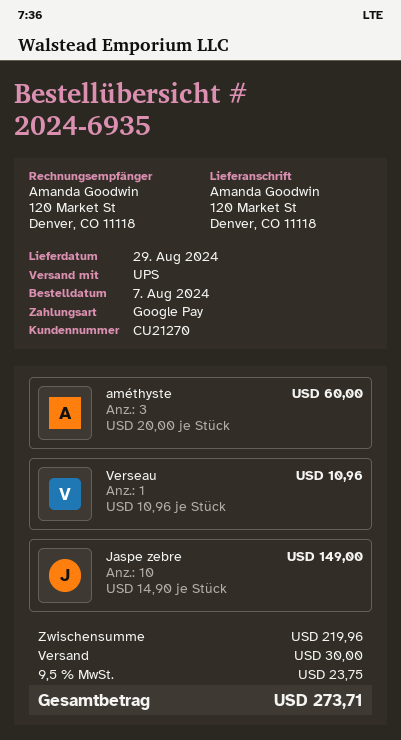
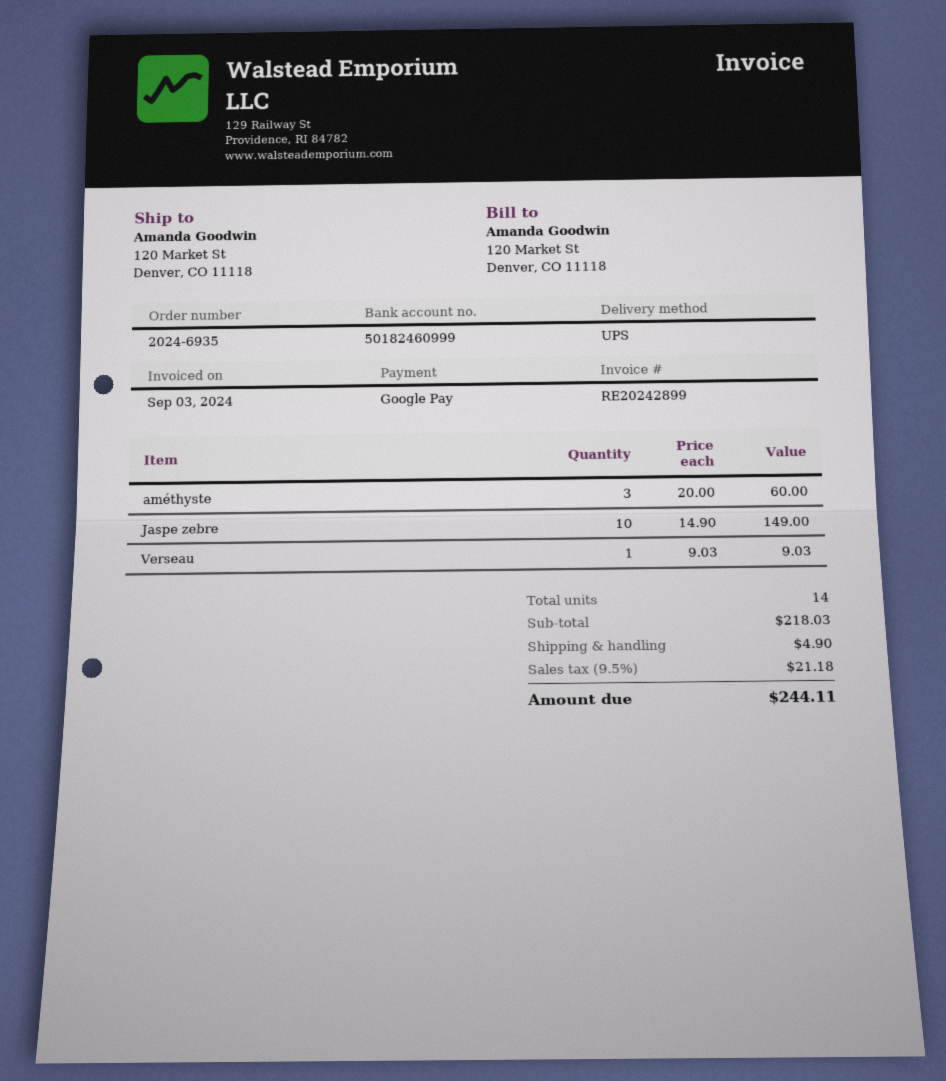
Verseau: 1 x 10.96 = 10.96 -> 1 x 9.03 = 9.03
subtotal: 219.96 -> 218.03
shipping: 30.00 -> 4.90
tax: 9.5% = 23.75 -> 9.5% = 21.18
total: 273.71 -> 244.11

